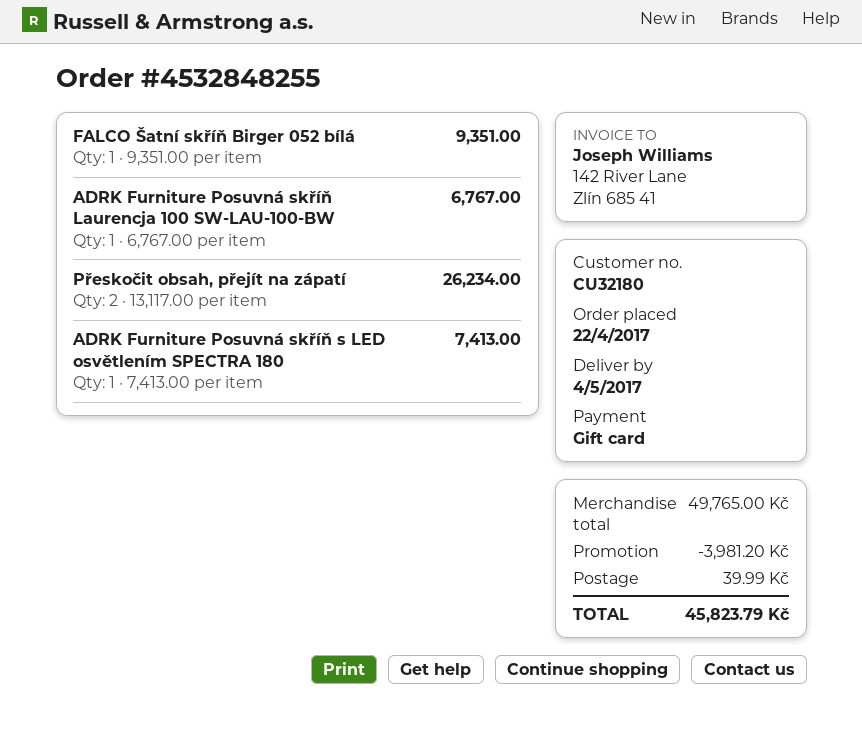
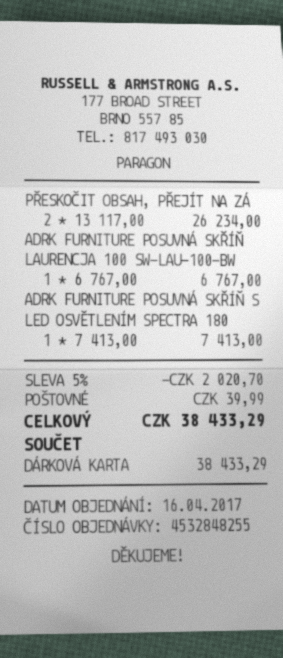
order date: 2017-04-22 -> 2017-04-16
FALCO Šatní skříň Birger 052 bílá: 1 x 9351.00 = 9351.00 -> none
discount: 3981.20 -> 2020.70
total: 45823.79 -> 38433.29

